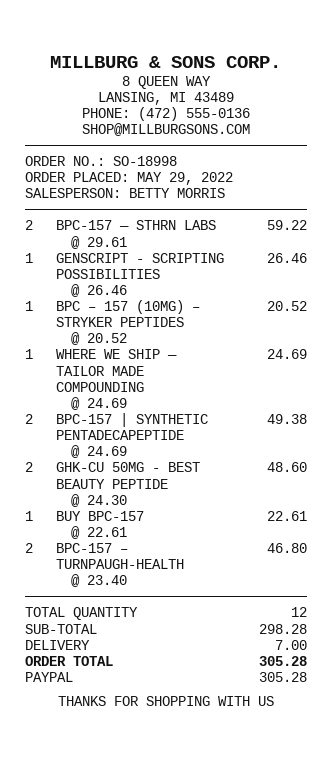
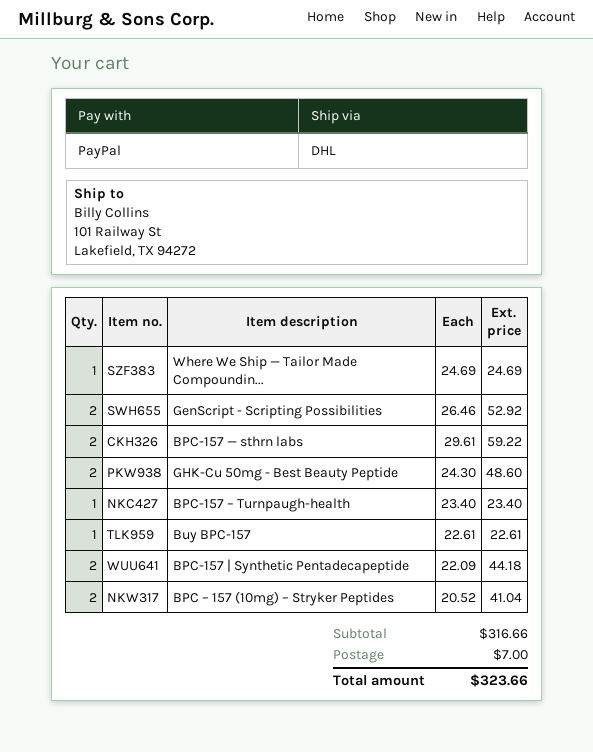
GENSCRIPT - SCRIPTING POSSIBILITIES: 1 x 26.46 = 26.46 -> 2 x 26.46 = 52.92
BPC – 157 (10MG) – STRYKER PEPTIDES: 1 x 20.52 = 20.52 -> 2 x 20.52 = 41.04
BPC-157 | SYNTHETIC PENTADECAPEPTIDE: 2 x 24.69 = 49.38 -> 2 x 22.09 = 44.18
BPC-157 – TURNPAUGH-HEALTH: 2 x 23.40 = 46.80 -> 1 x 23.40 = 23.40
subtotal: 298.28 -> 316.66
total: 305.28 -> 323.66

